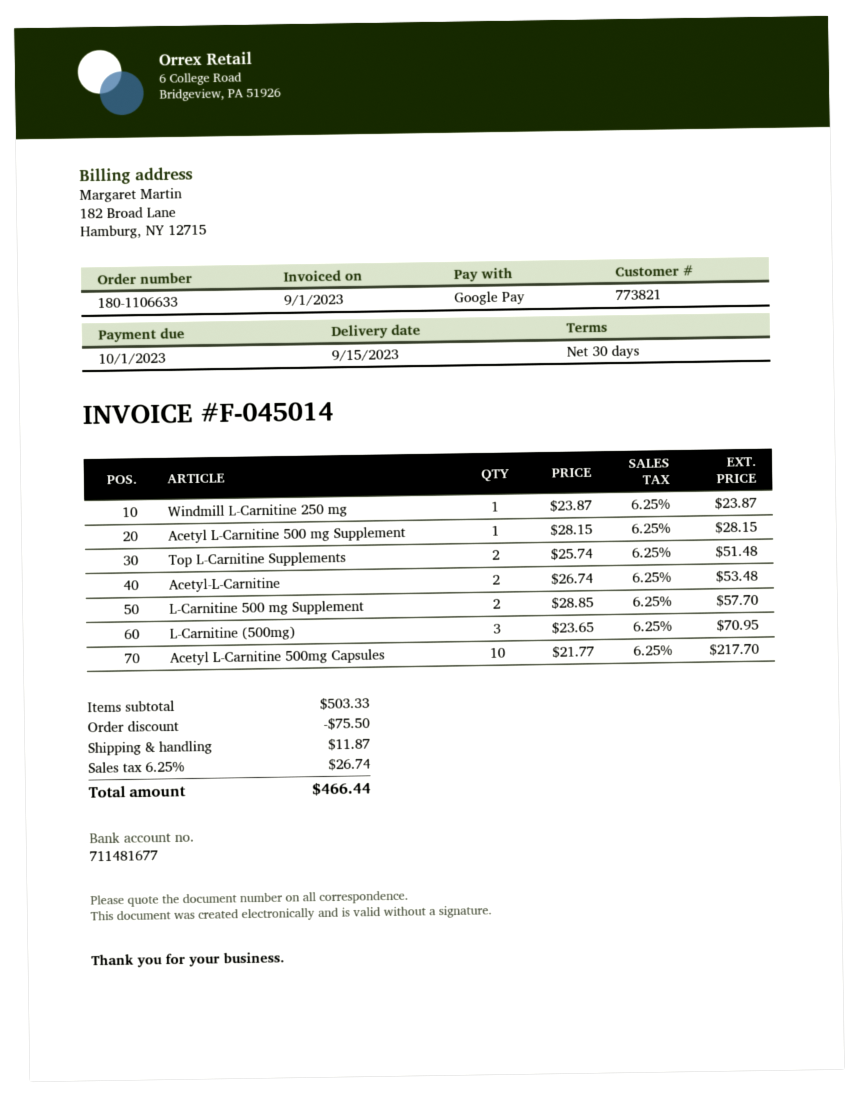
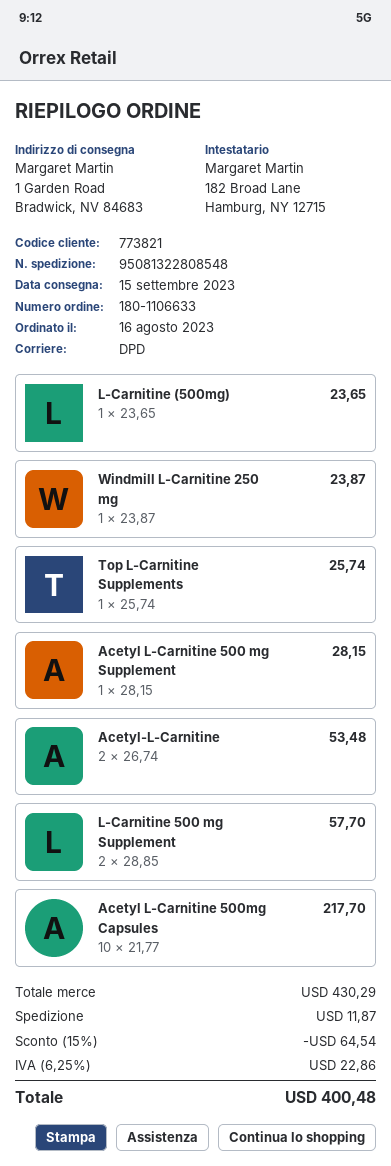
Top L-Carnitine Supplements: 2 x 25.74 = 51.48 -> 1 x 25.74 = 25.74
L-Carnitine (500mg): 3 x 23.65 = 70.95 -> 1 x 23.65 = 23.65
subtotal: 503.33 -> 430.29
discount: 75.50 -> 64.54
tax: 6.25% = 26.74 -> 6.25% = 22.86
total: 466.44 -> 400.48

